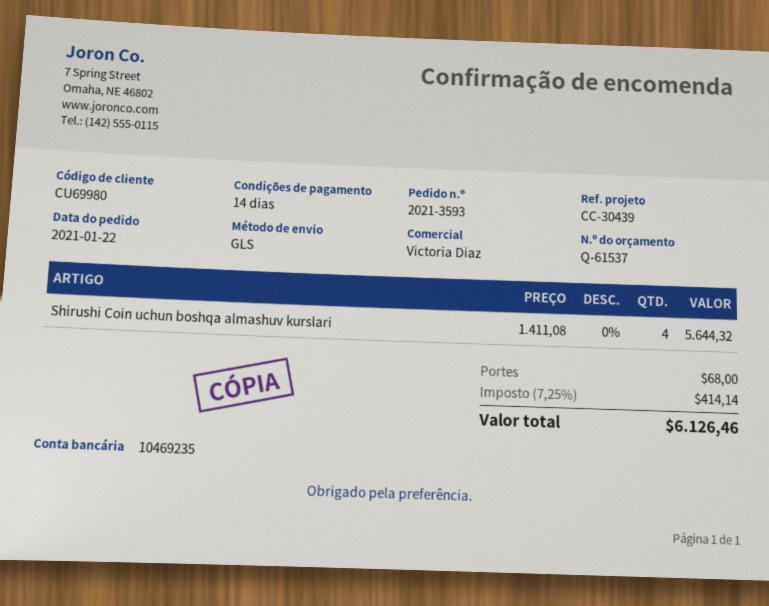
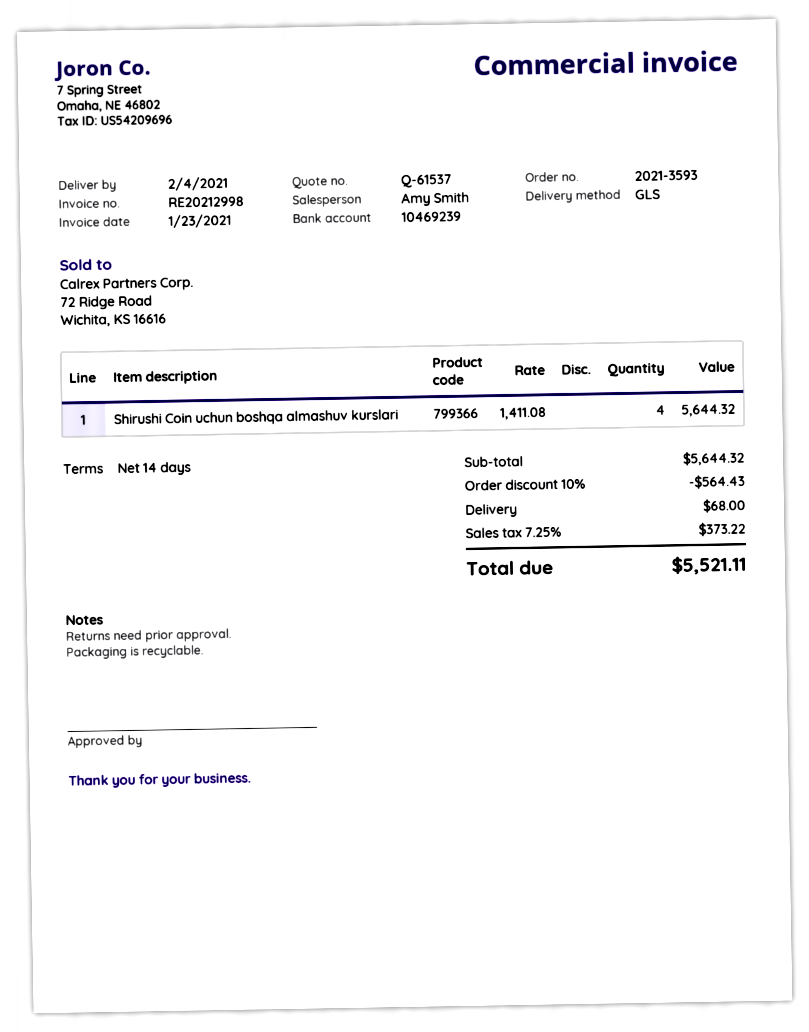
sales rep: Victoria Diaz -> Amy Smith
bank account: 10469235 -> 10469239
discount: none -> 10% = 564.43
tax: 7.25% = 414.14 -> 7.25% = 373.22
total: 6126.46 -> 5521.11

